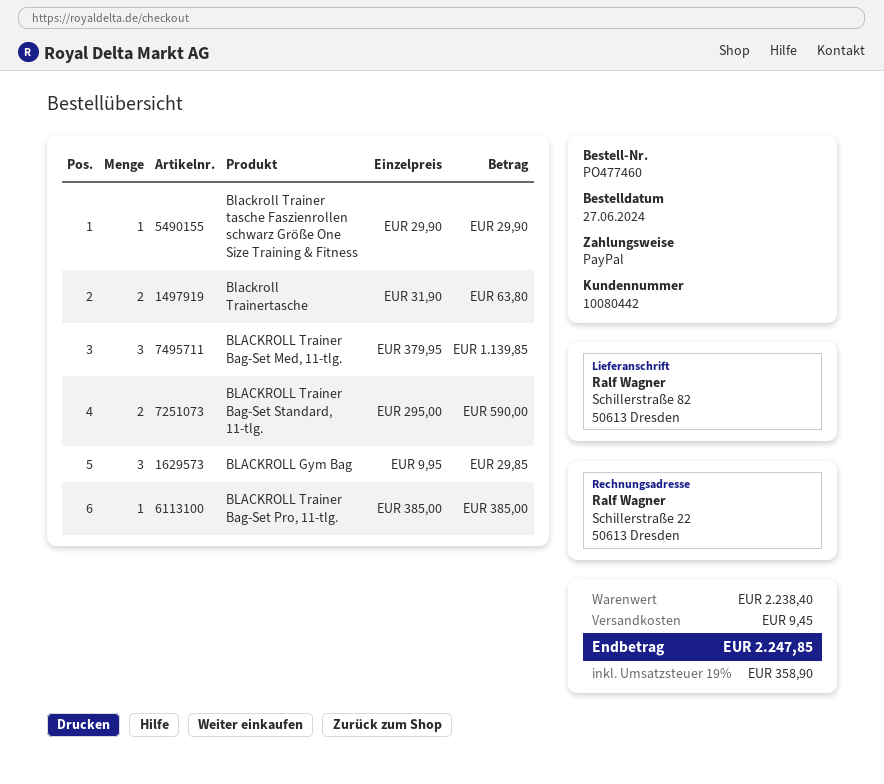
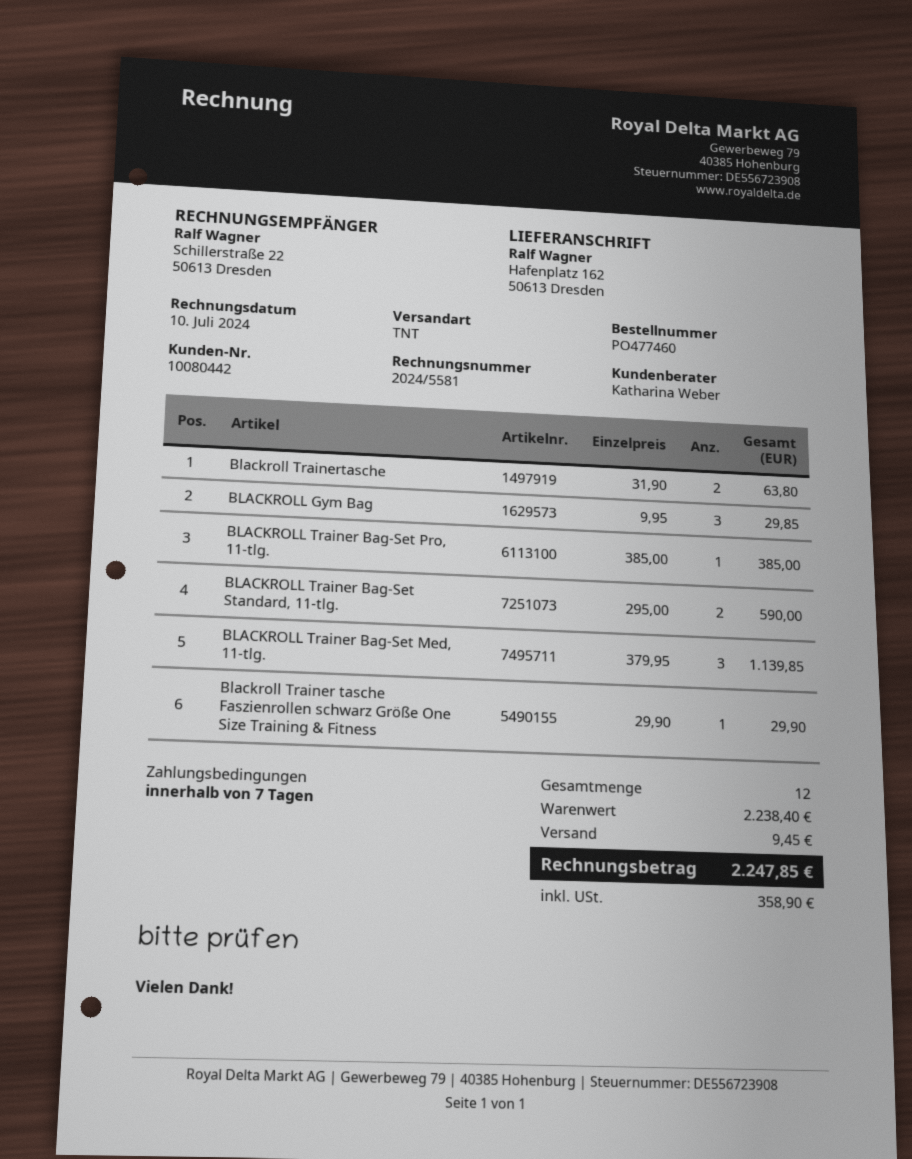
ship to: Schillerstraße 82, 50613 Dresden -> Hafenplatz 162, 50613 Dresden

